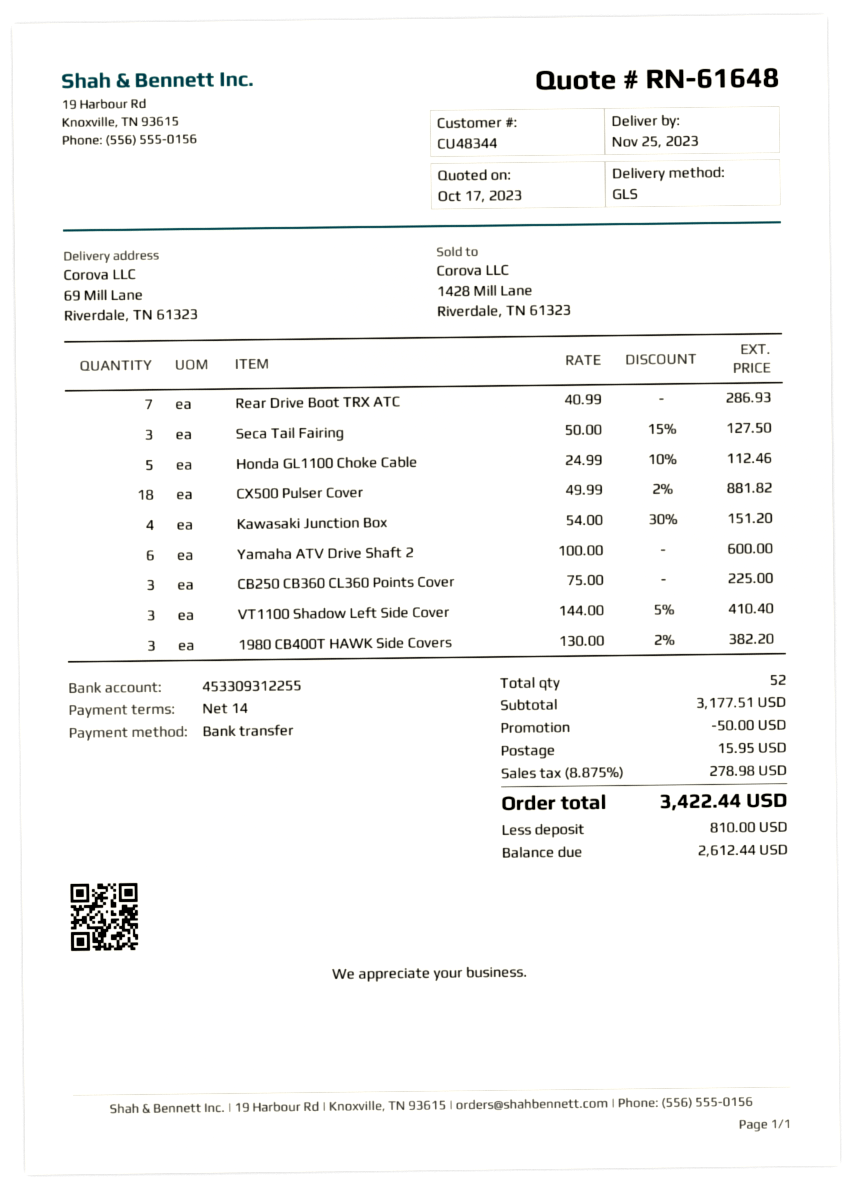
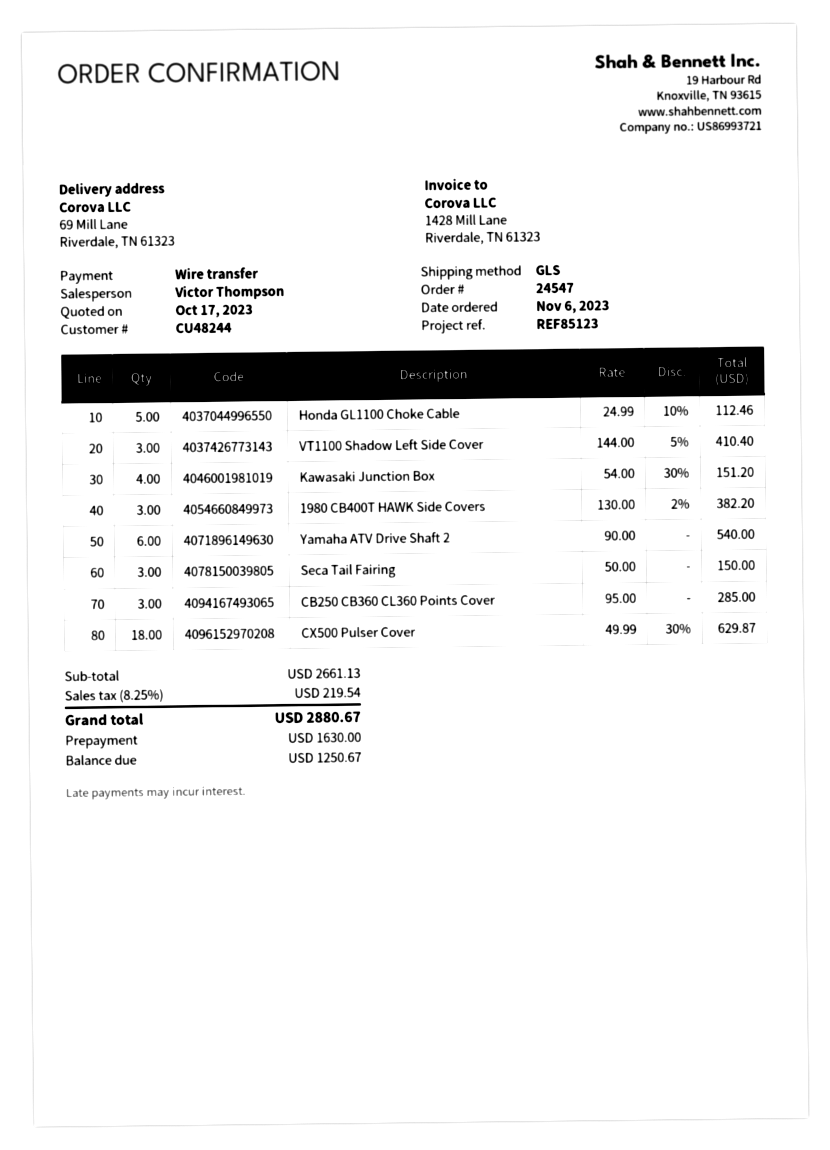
customer number: CU48344 -> CU48244
Rear Drive Boot TRX ATC: 7 x 40.99 = 286.93 -> none
Seca Tail Fairing: 3 x 50.00 - 15% = 127.50 -> 3 x 50.00 = 150.00
CX500 Pulser Cover: 18 x 49.99 - 2% = 881.82 -> 18 x 49.99 - 30% = 629.87
Yamaha ATV Drive Shaft 2: 6 x 100.00 = 600.00 -> 6 x 90.00 = 540.00
CB250 CB360 CL360 Points Cover: 3 x 75.00 = 225.00 -> 3 x 95.00 = 285.00
subtotal: 3177.51 -> 2661.13
discount: 50.00 -> none
shipping: 15.95 -> none
tax: 8.875% = 278.98 -> 8.25% = 219.54
total: 3422.44 -> 2880.67
deposit: 810.00 -> 1630.00
balance: 2612.44 -> 1250.67

